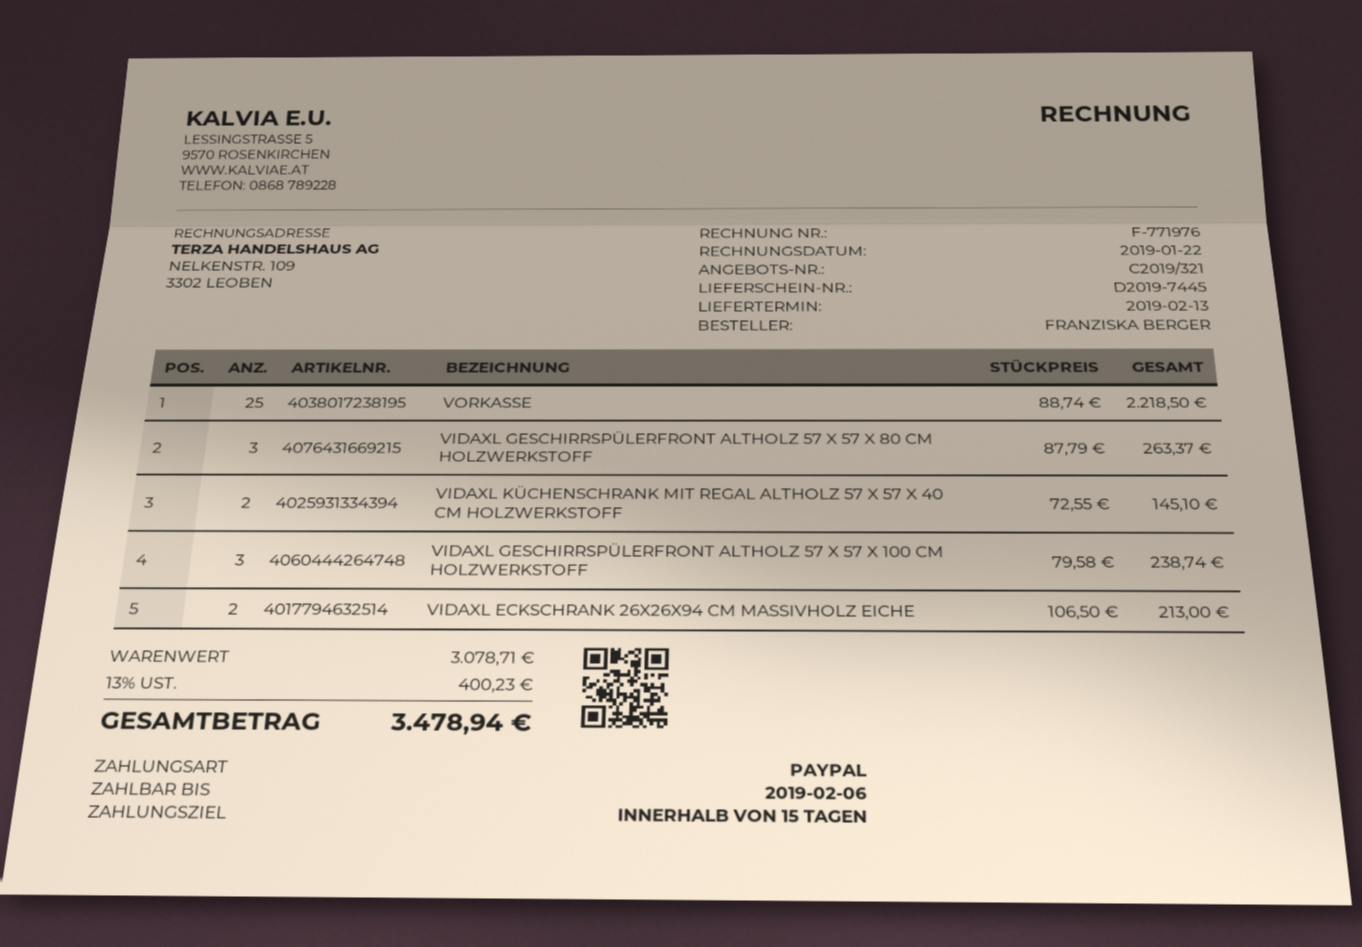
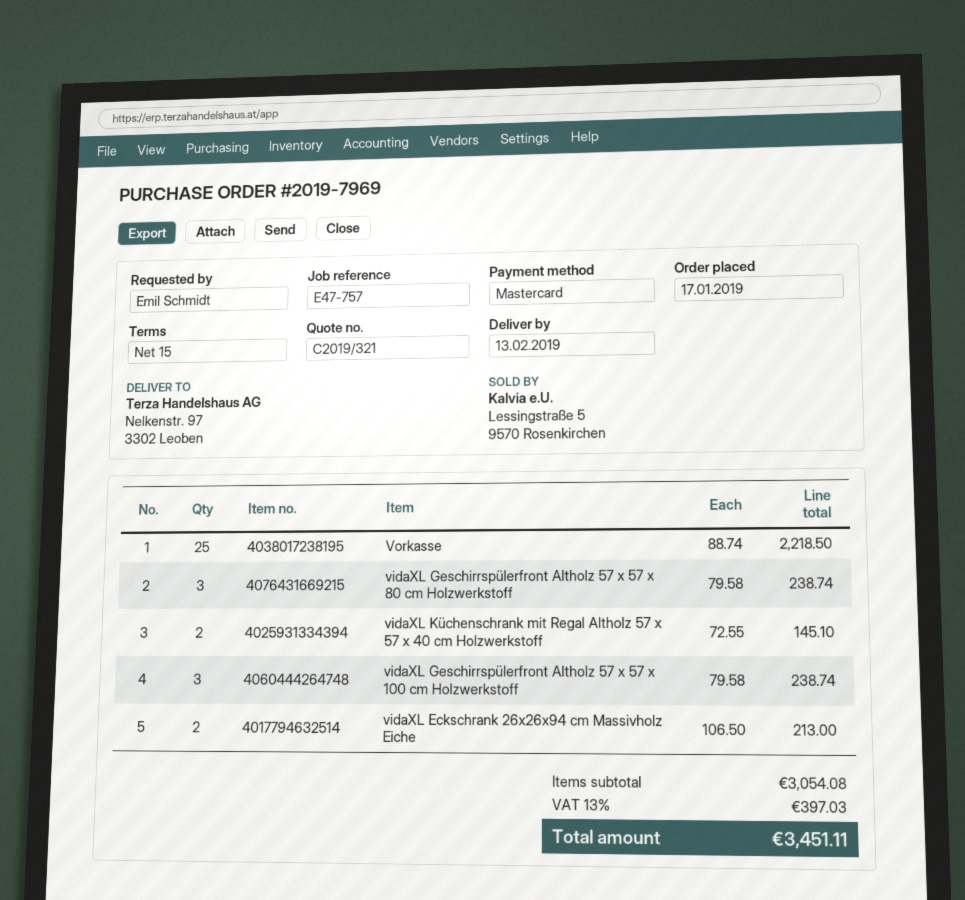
ordered by: FRANZISKA BERGER -> Emil Schmidt
payment method: PayPal -> Mastercard
VIDAXL GESCHIRRSPÜLERFRONT ALTHOLZ 57 X 57 X 80 CM HOLZWERKSTOFF: 3 x 87.79 = 263.37 -> 3 x 79.58 = 238.74
subtotal: 3078.71 -> 3054.08
tax: 13% = 400.23 -> 13% = 397.03
total: 3478.94 -> 3451.11

